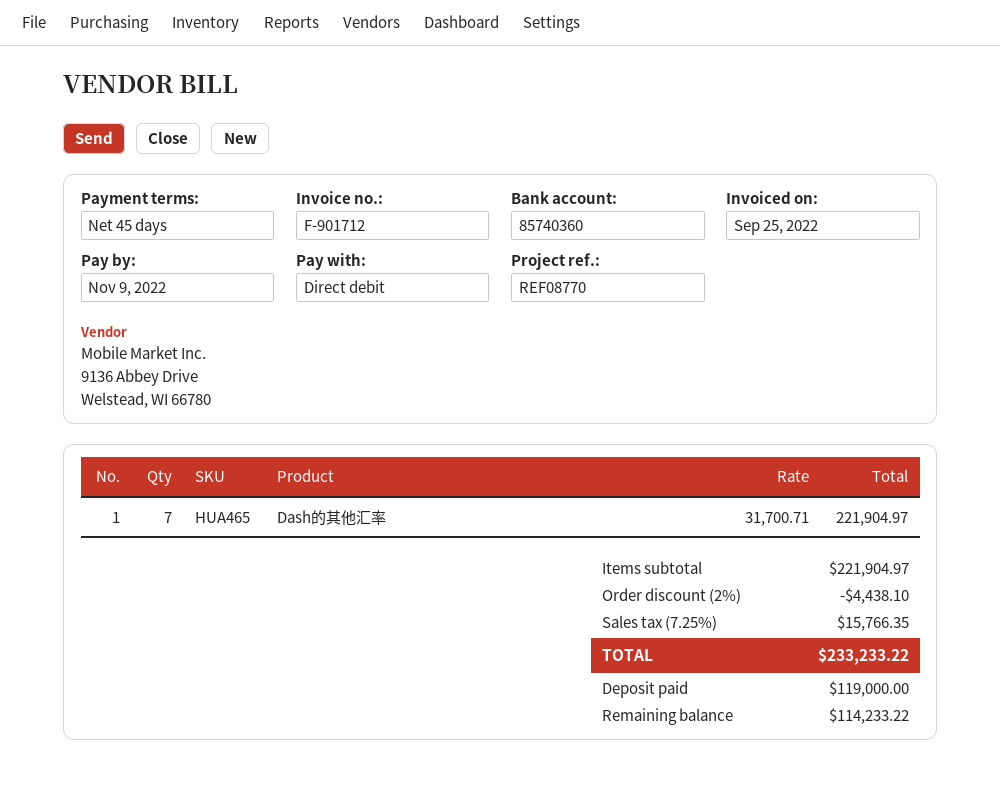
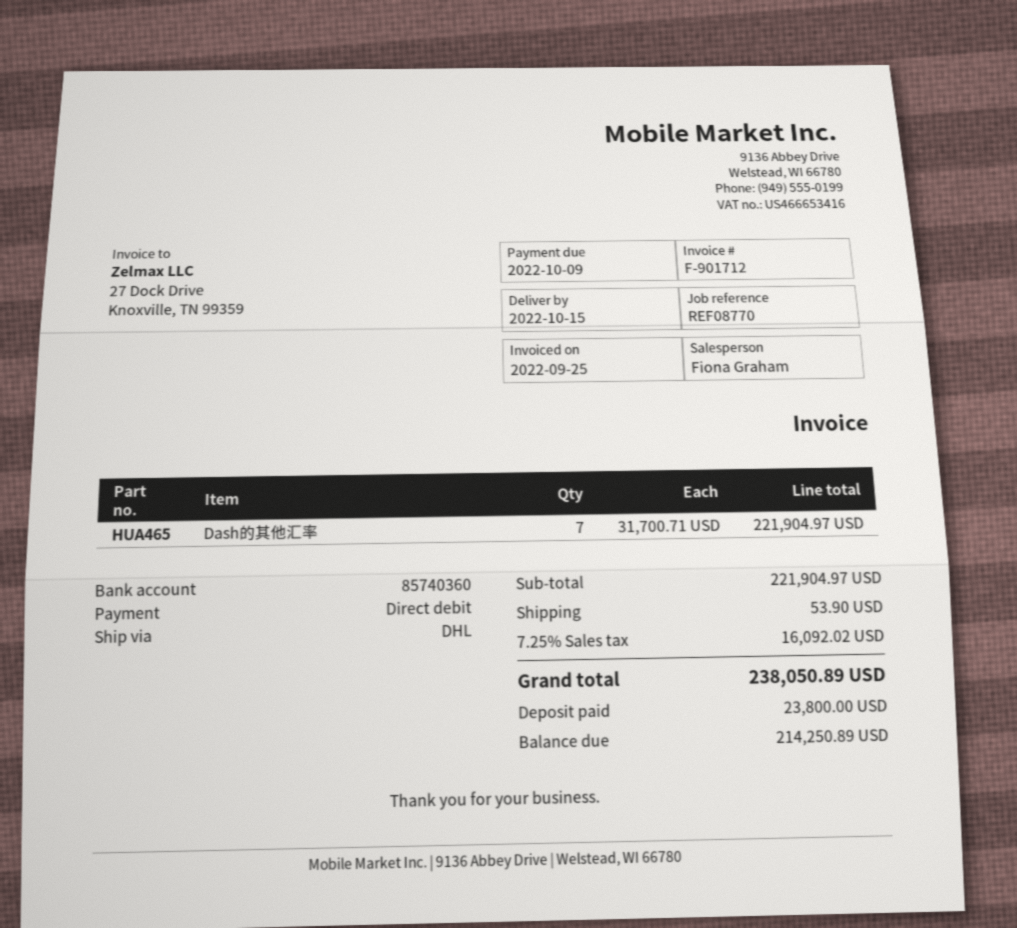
due date: 2022-11-09 -> 2022-10-09
discount: 2% = 4438.10 -> none
shipping: none -> 53.90
tax: 7.25% = 15766.35 -> 7.25% = 16092.02
total: 233233.22 -> 238050.89
deposit: 119000.00 -> 23800.00
balance: 114233.22 -> 214250.89

